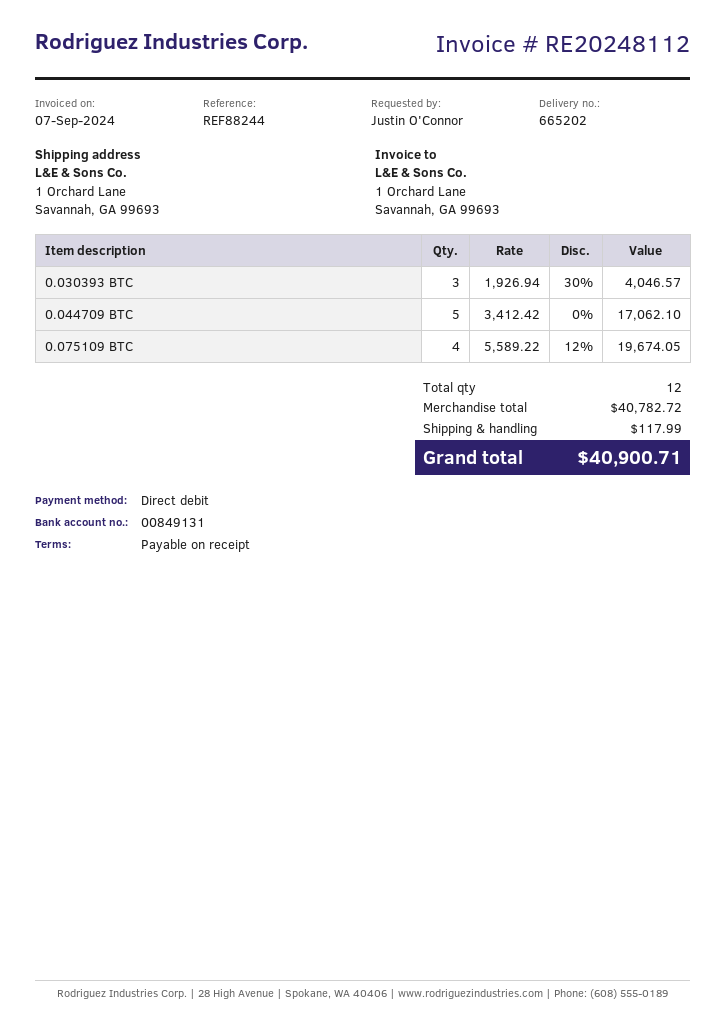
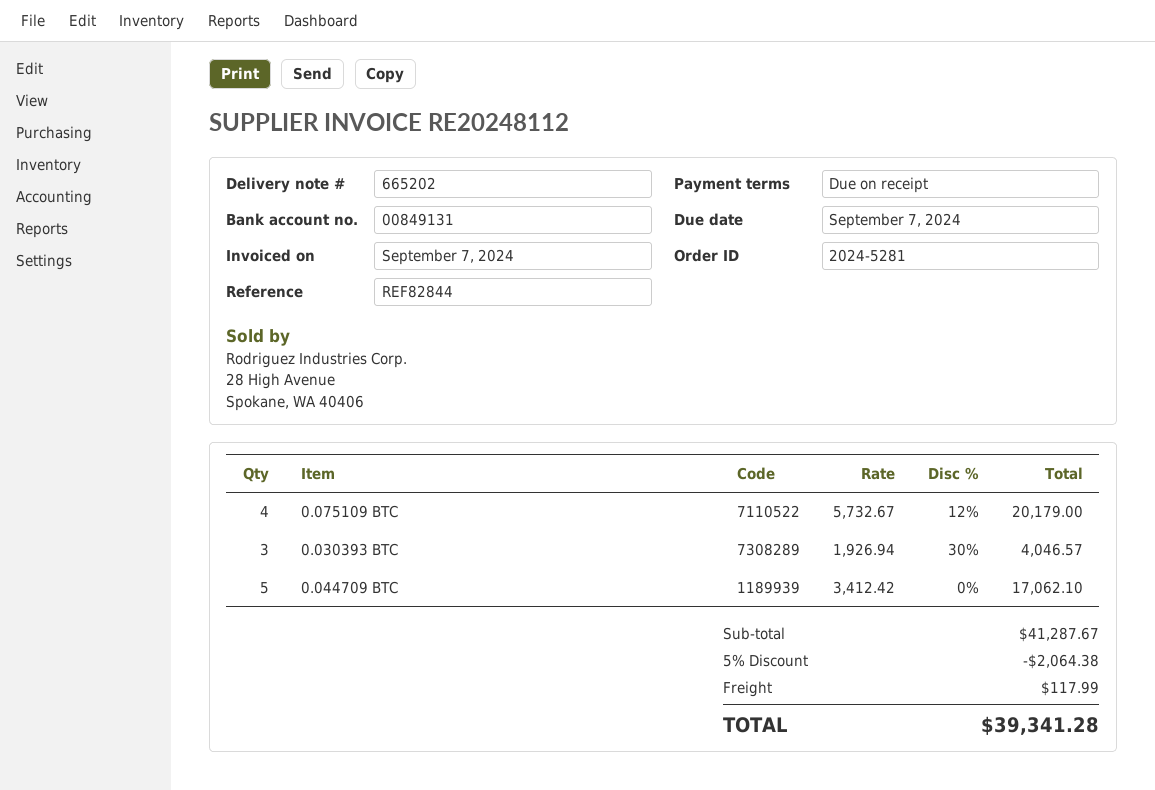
reference: REF88244 -> REF82844
0.075109 BTC: 4 x 5589.22 - 12% = 19674.05 -> 4 x 5732.67 - 12% = 20179.00
subtotal: 40782.72 -> 41287.67
discount: none -> 5% = 2064.38
total: 40900.71 -> 39341.28

